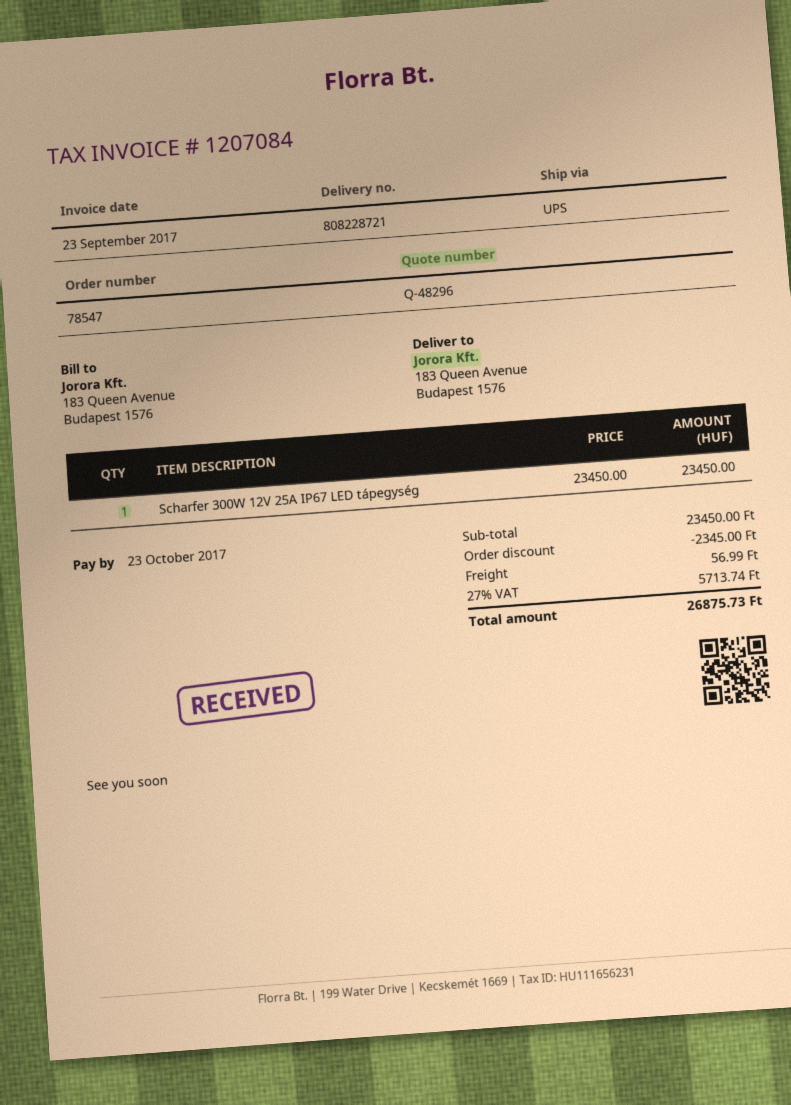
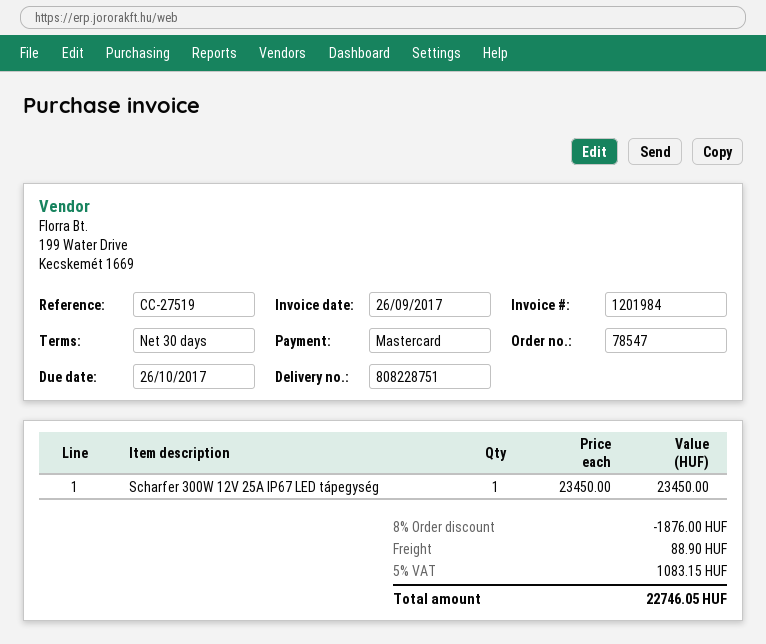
delivery note number: 808228721 -> 808228751
invoice number: 1207084 -> 1201984
invoice date: 2017-09-23 -> 2017-09-26
due date: 2017-10-23 -> 2017-10-26
discount: 2345.00 -> 1876.00
shipping: 56.99 -> 88.90
tax: 27% = 5713.74 -> 5% = 1083.15
total: 26875.73 -> 22746.05

